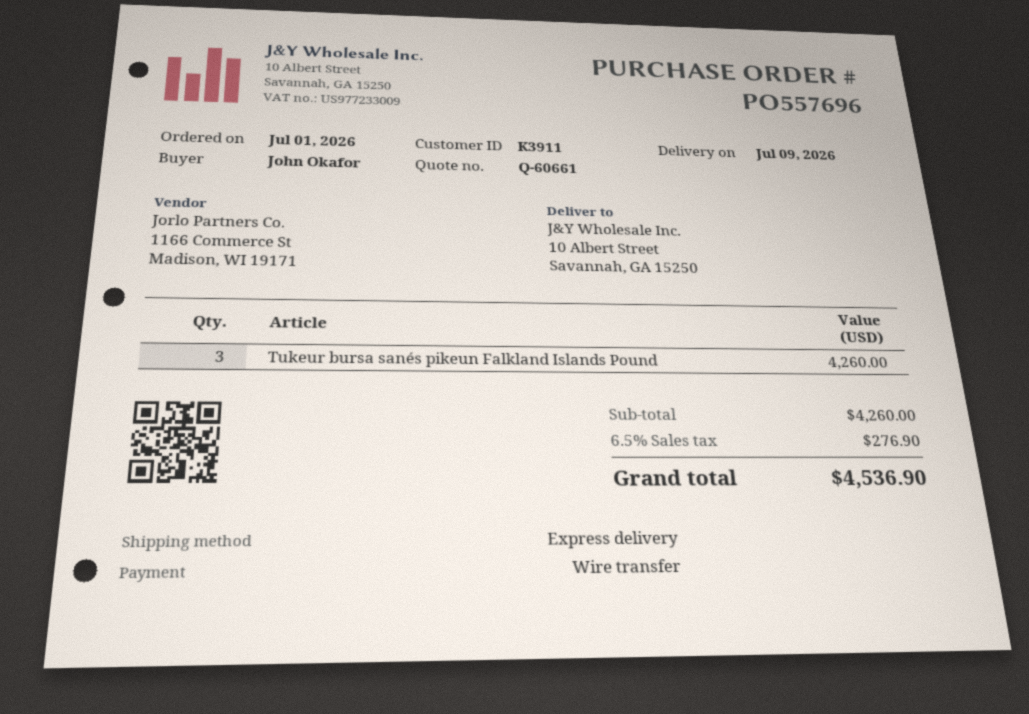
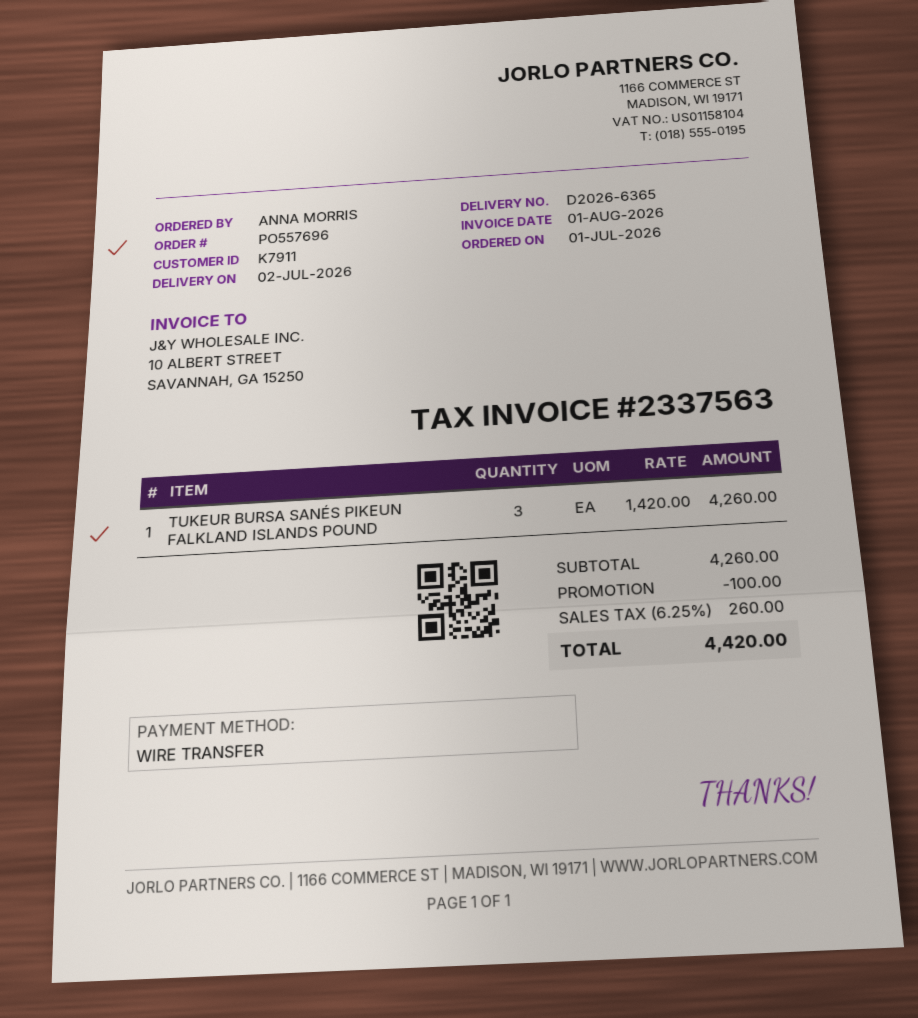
delivery date: 2026-07-09 -> 2026-07-02
customer number: K3911 -> K7911
ordered by: John Okafor -> ANNA MORRIS
discount: none -> 100.00
tax: 6.5% = 276.90 -> 6.25% = 260.00
total: 4536.90 -> 4420.00

